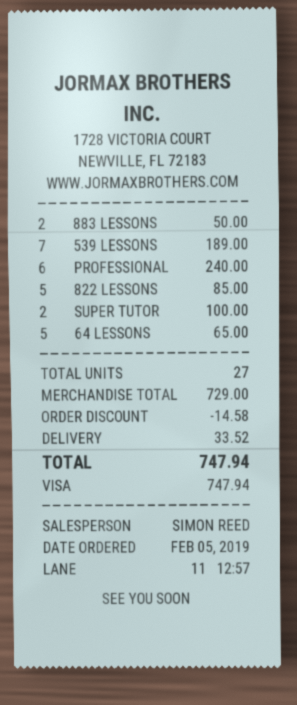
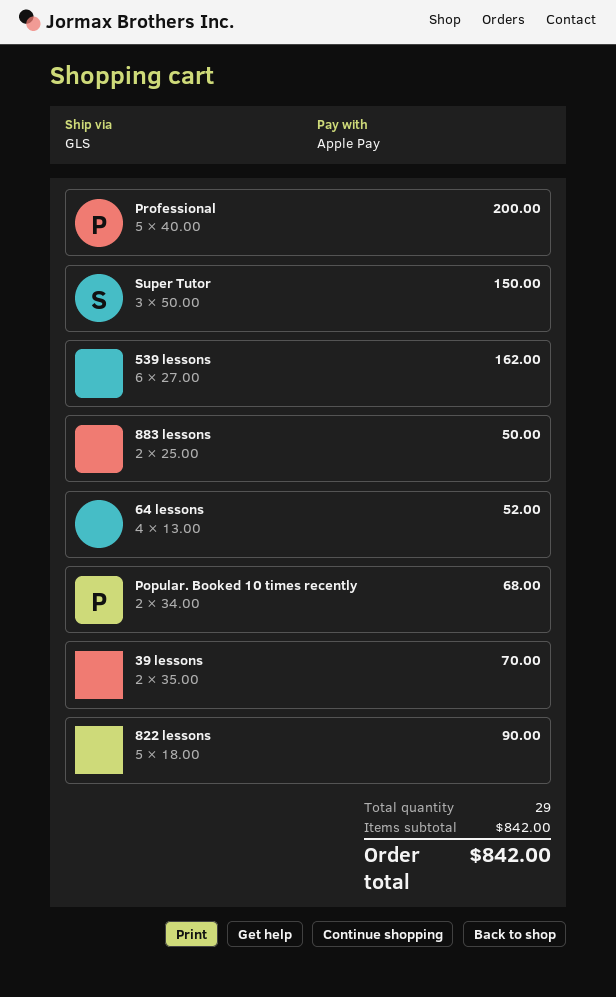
payment method: Visa -> Apple Pay
539 LESSONS: 7 for 189.00 -> 6 for 162.00
PROFESSIONAL: 6 for 240.00 -> 5 for 200.00
822 LESSONS: 5 for 85.00 -> 5 for 90.00
SUPER TUTOR: 2 for 100.00 -> 3 for 150.00
64 LESSONS: 5 for 65.00 -> 4 for 52.00
Popular. Booked 10 times recently: none -> 2 for 68.00
39 lessons: none -> 2 for 70.00
total quantity: 27 -> 29
subtotal: 729.00 -> 842.00
discount: 14.58 -> none
shipping: 33.52 -> none
total: 747.94 -> 842.00

